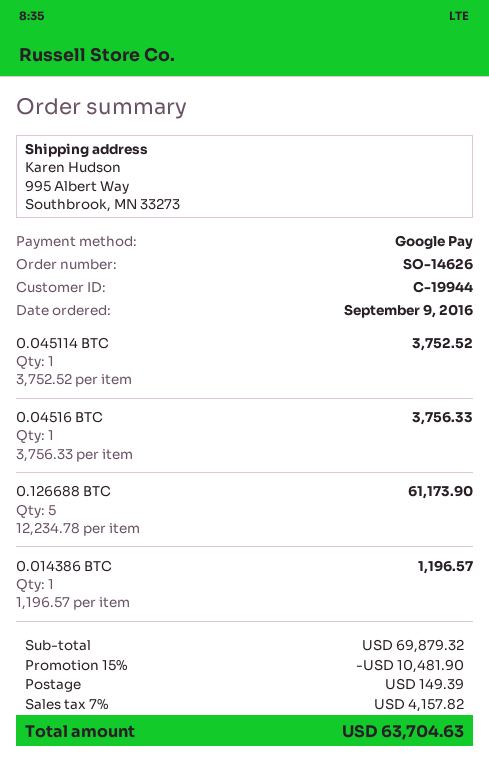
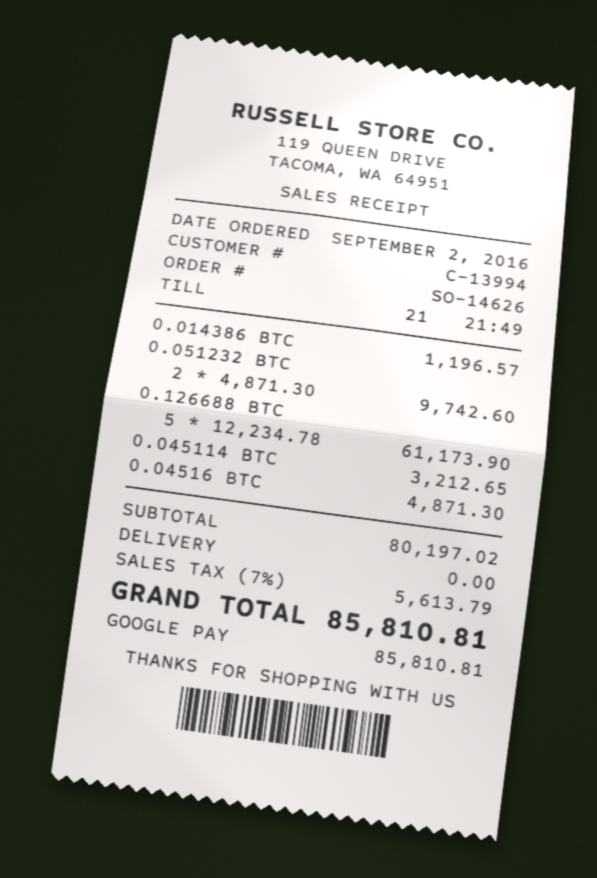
order date: 2016-09-09 -> 2016-09-02
customer number: C-19944 -> C-13994
0.045114 BTC: 1 x 3752.52 = 3752.52 -> 1 x 3212.65 = 3212.65
0.04516 BTC: 1 x 3756.33 = 3756.33 -> 1 x 4871.30 = 4871.30
0.051232 BTC: none -> 2 x 4871.30 = 9742.60
subtotal: 69879.32 -> 80197.02
discount: 15% = 10481.90 -> none
shipping: 149.39 -> 0.00
tax: 7% = 4157.82 -> 7% = 5613.79
total: 63704.63 -> 85810.81

